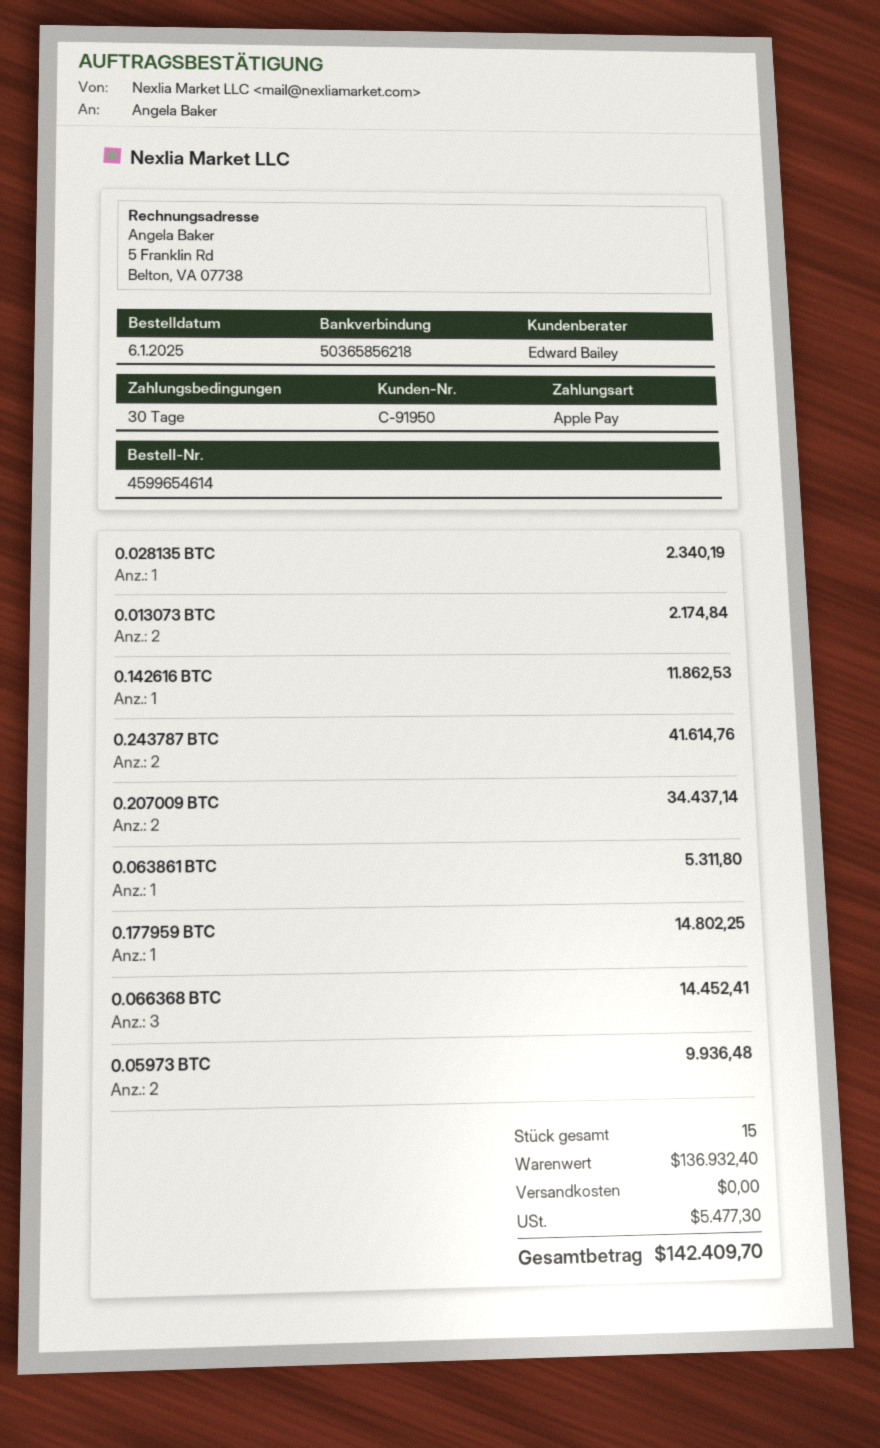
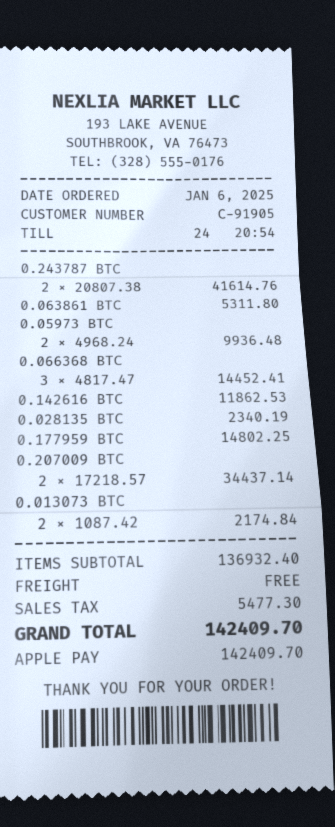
customer number: C-91950 -> C-91905

